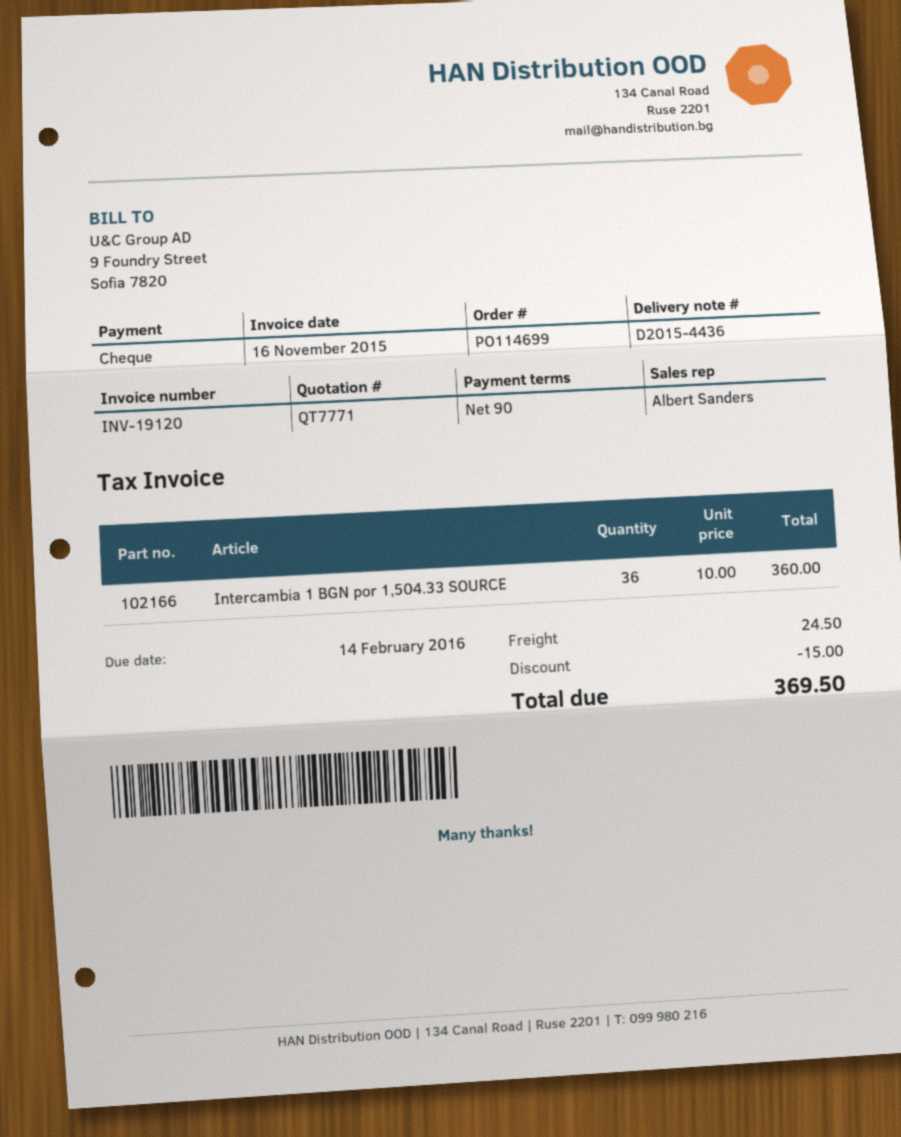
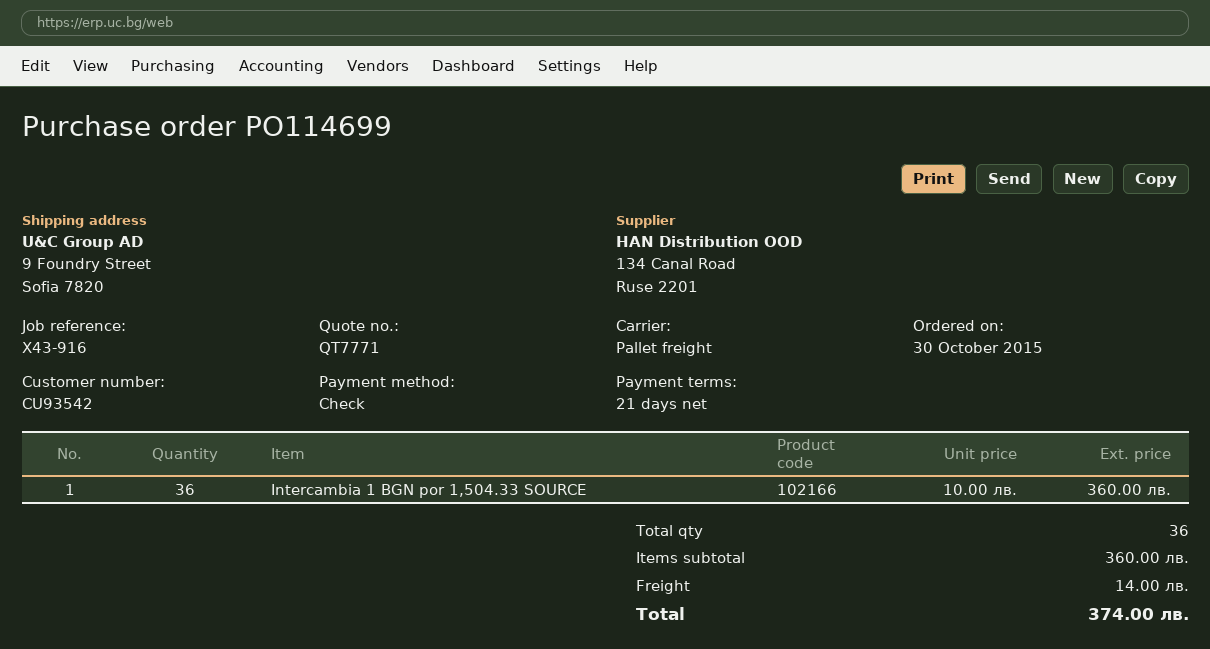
payment terms: 90 days -> 21 days
discount: 15.00 -> none
shipping: 24.50 -> 14.00
total: 369.50 -> 374.00

